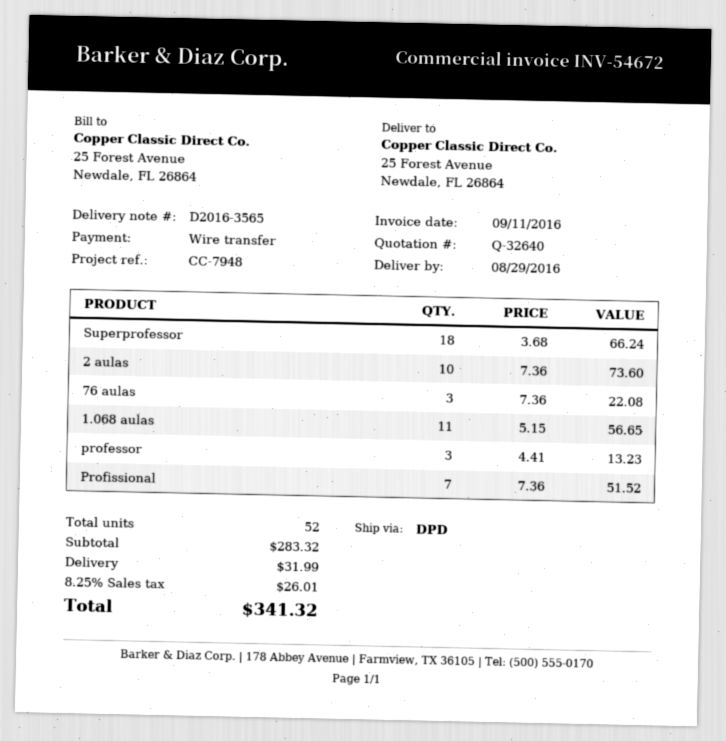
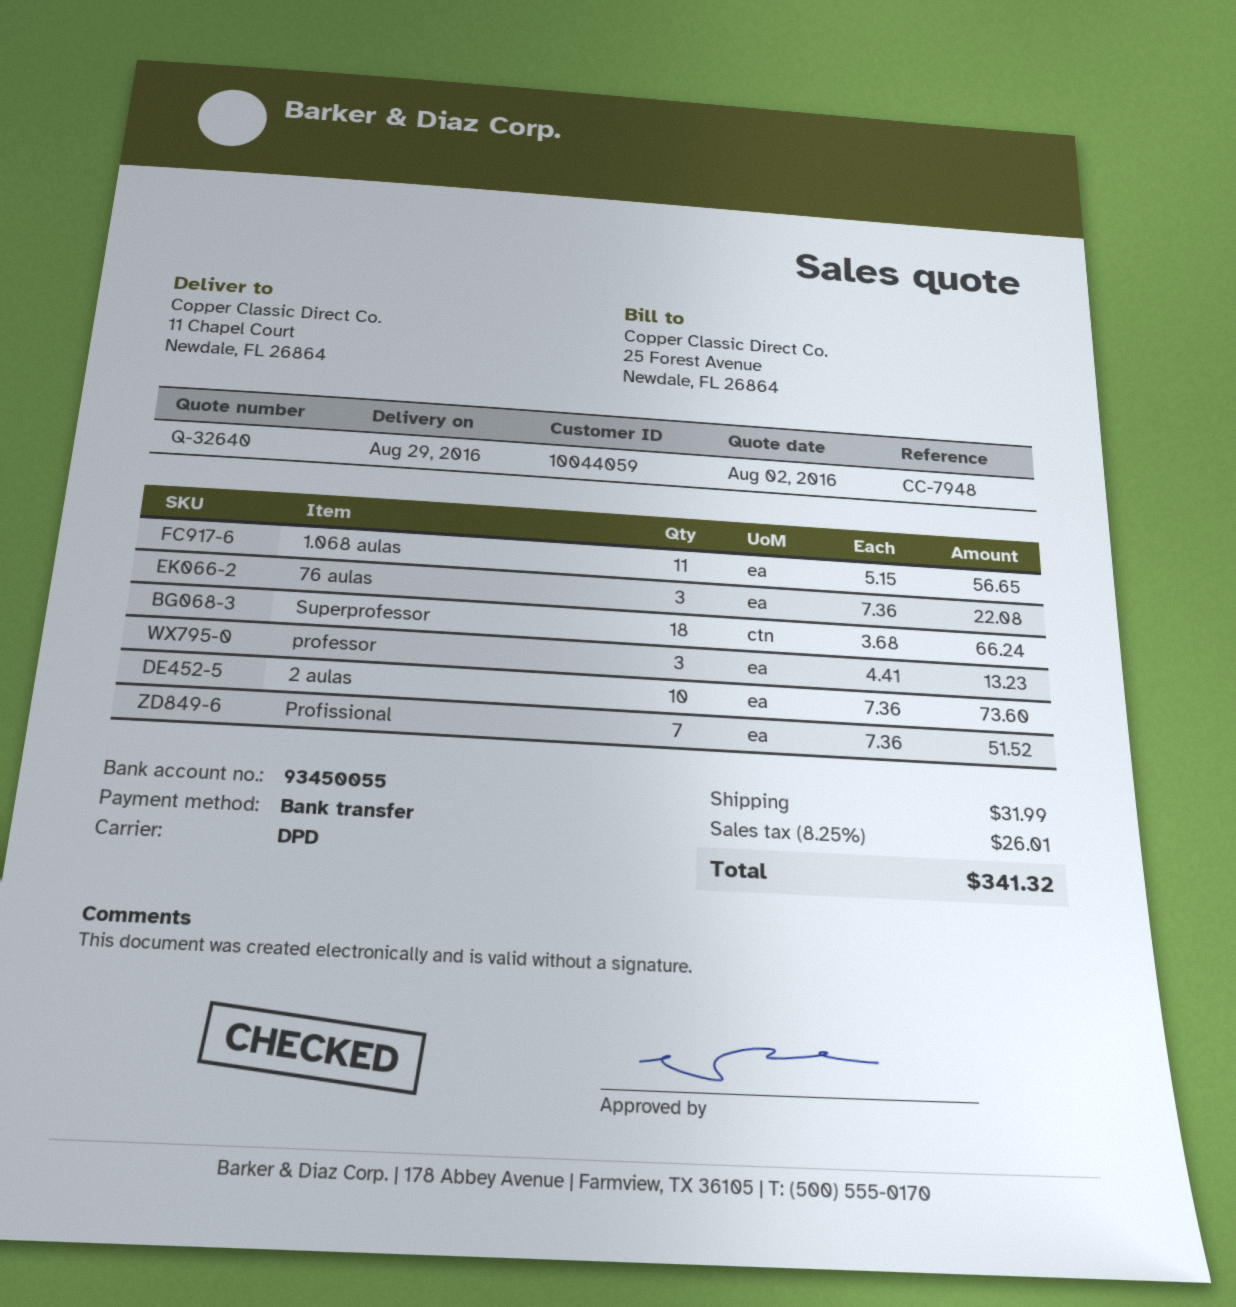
ship to: 25 Forest Avenue, Newdale, FL 26864 -> 11 Chapel Court, Newdale, FL 26864

